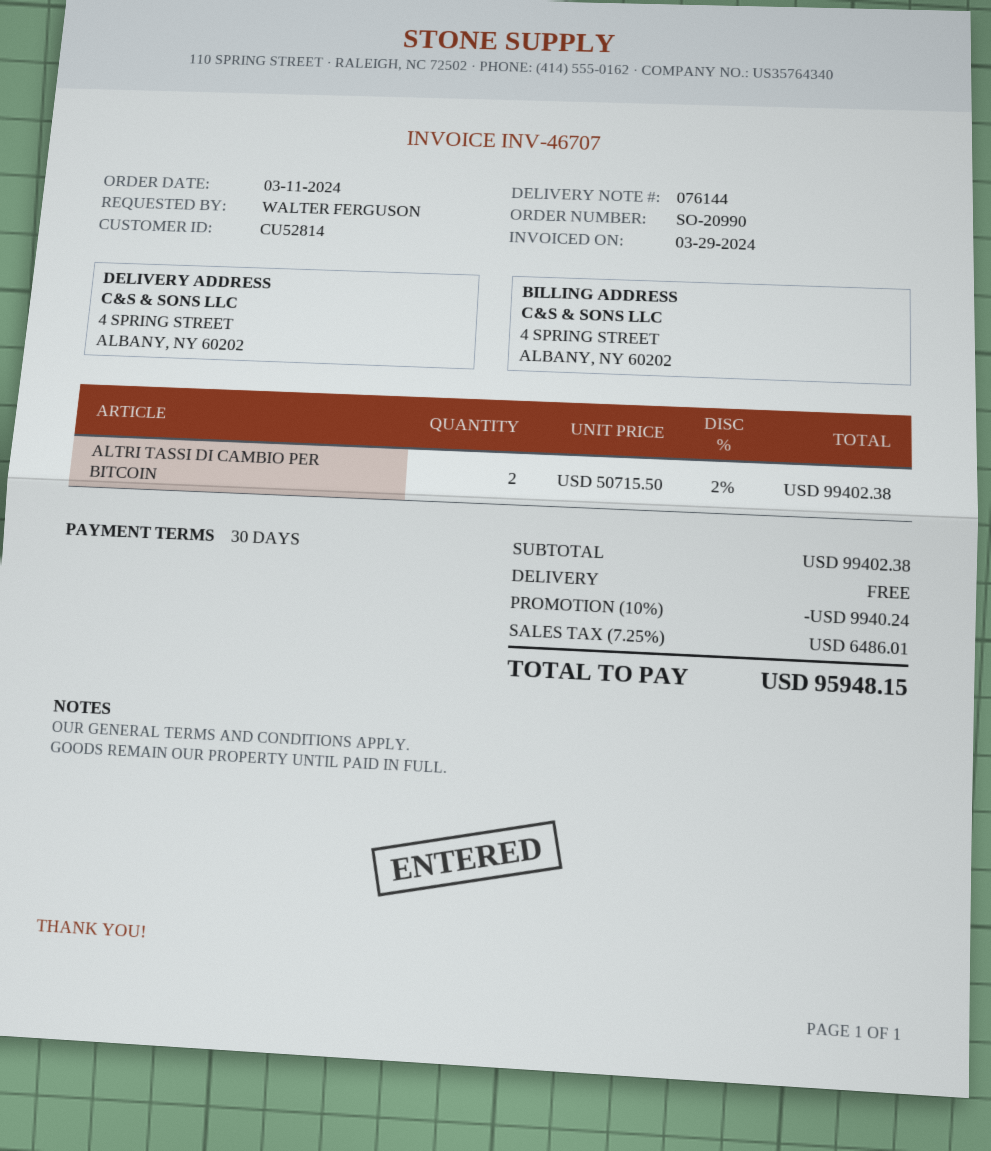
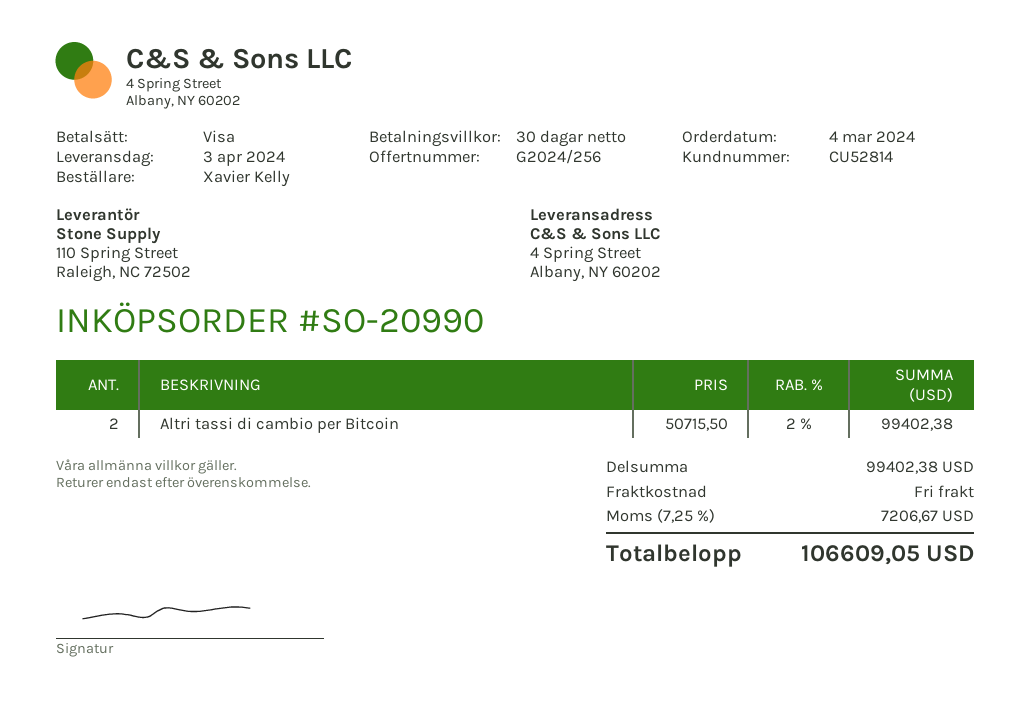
order date: 2024-03-11 -> 2024-03-04
ordered by: WALTER FERGUSON -> Xavier Kelly
discount: 10% = 9940.24 -> none
tax: 7.25% = 6486.01 -> 7.25% = 7206.67
total: 95948.15 -> 106609.05

